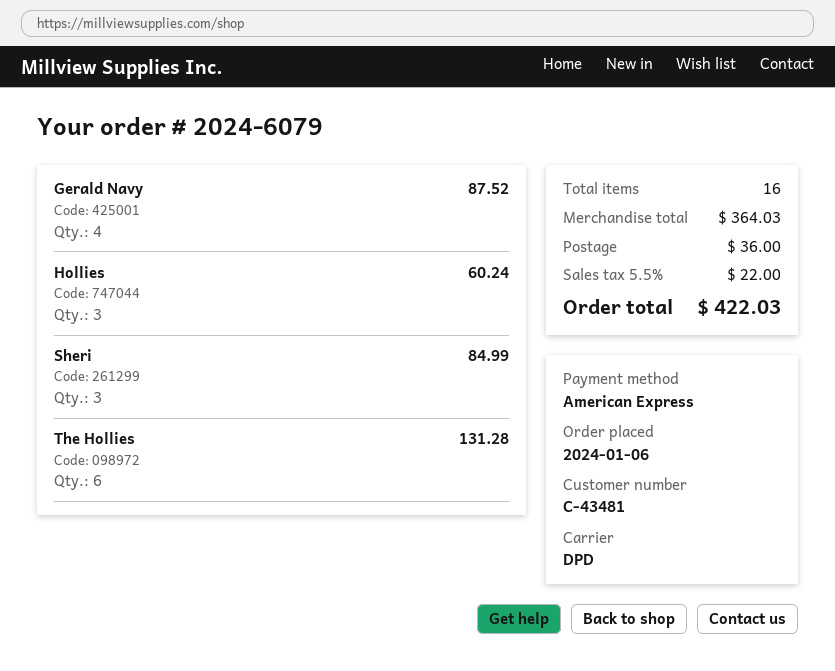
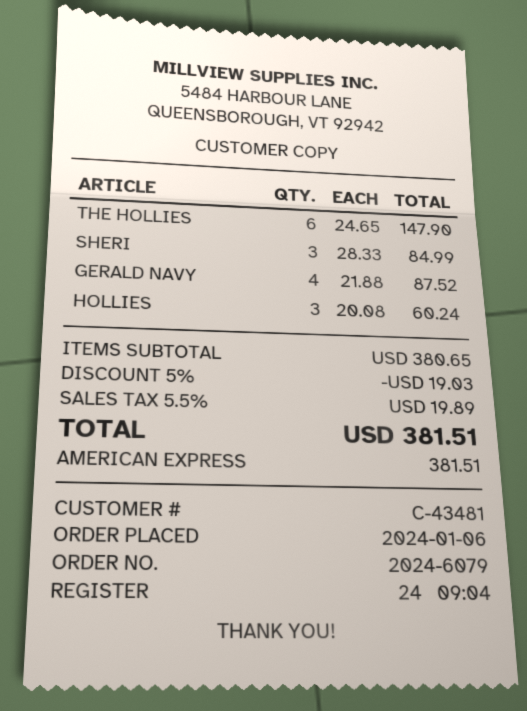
The Hollies: 6 for 131.28 -> 6 for 147.90
subtotal: 364.03 -> 380.65
discount: none -> 5% = 19.03
shipping: 36.00 -> none
tax: 5.5% = 22.00 -> 5.5% = 19.89
total: 422.03 -> 381.51

